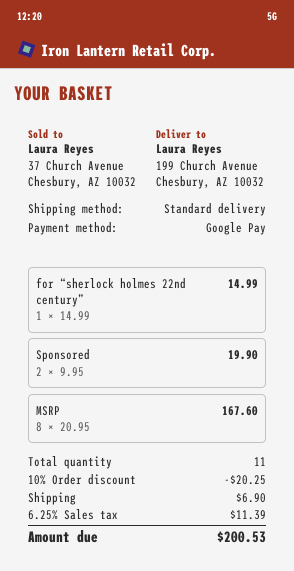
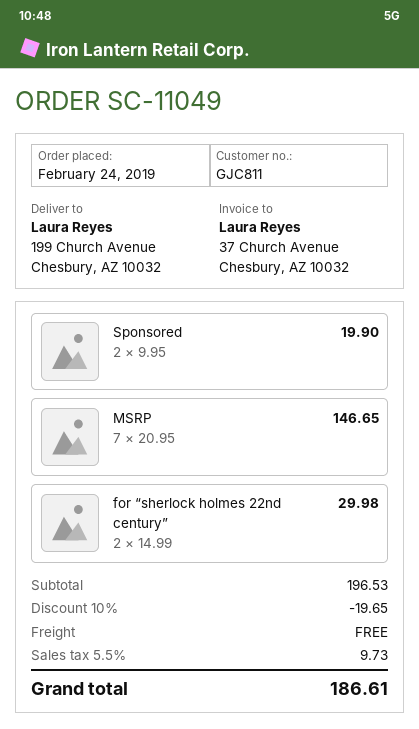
for “sherlock holmes 22nd century”: 1 x 14.99 = 14.99 -> 2 x 14.99 = 29.98
MSRP: 8 x 20.95 = 167.60 -> 7 x 20.95 = 146.65
discount: 10% = 20.25 -> 10% = 19.65
shipping: 6.90 -> 0.00
tax: 6.25% = 11.39 -> 5.5% = 9.73
total: 200.53 -> 186.61

